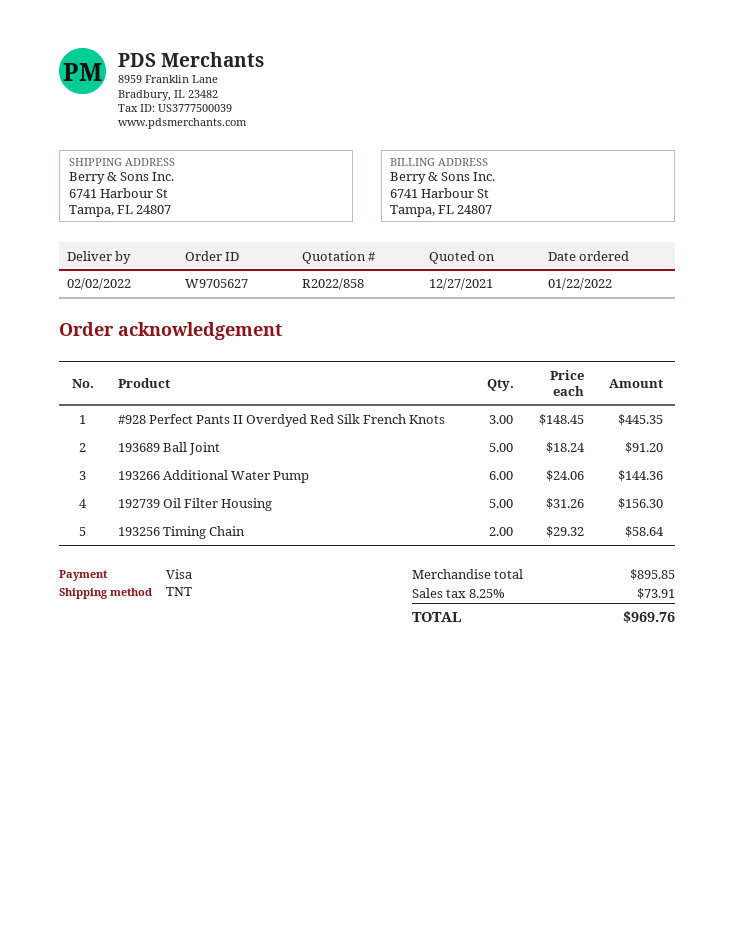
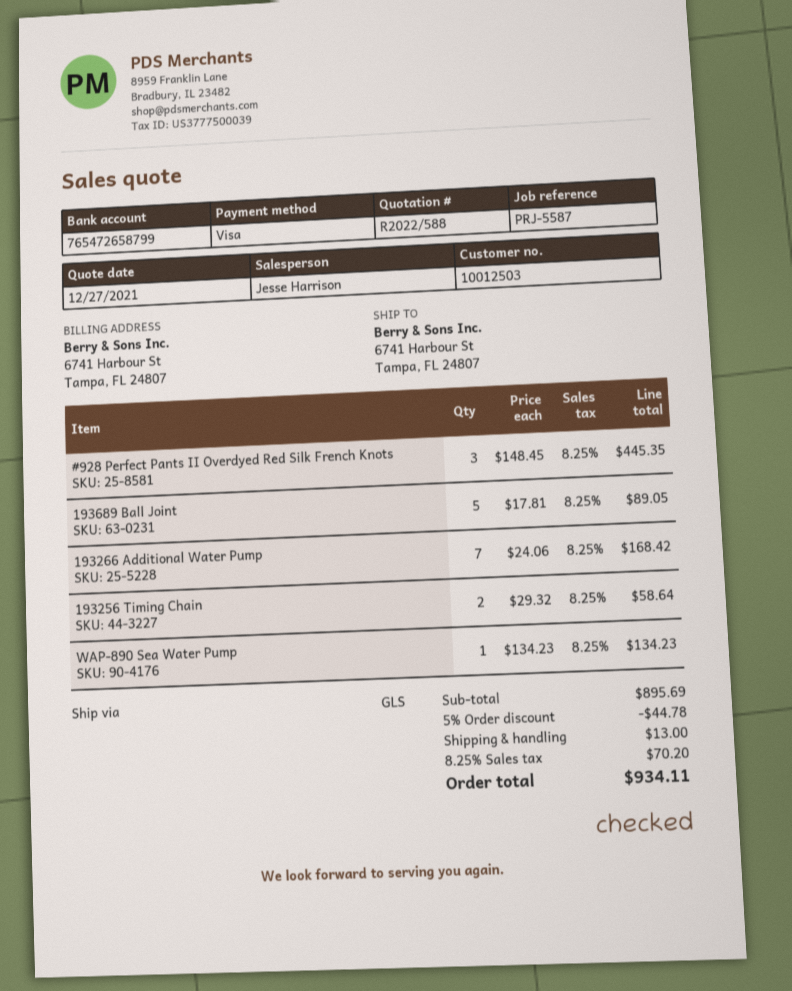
quote number: R2022/858 -> R2022/588
shipping method: TNT -> GLS
193689 Ball Joint: 5 x 18.24 = 91.20 -> 5 x 17.81 = 89.05
193266 Additional Water Pump: 6 x 24.06 = 144.36 -> 7 x 24.06 = 168.42
192739 Oil Filter Housing: 5 x 31.26 = 156.30 -> none
WAP-890 Sea Water Pump: none -> 1 x 134.23 = 134.23
subtotal: 895.85 -> 895.69
discount: none -> 5% = 44.78
shipping: none -> 13.00
tax: 8.25% = 73.91 -> 8.25% = 70.20
total: 969.76 -> 934.11

